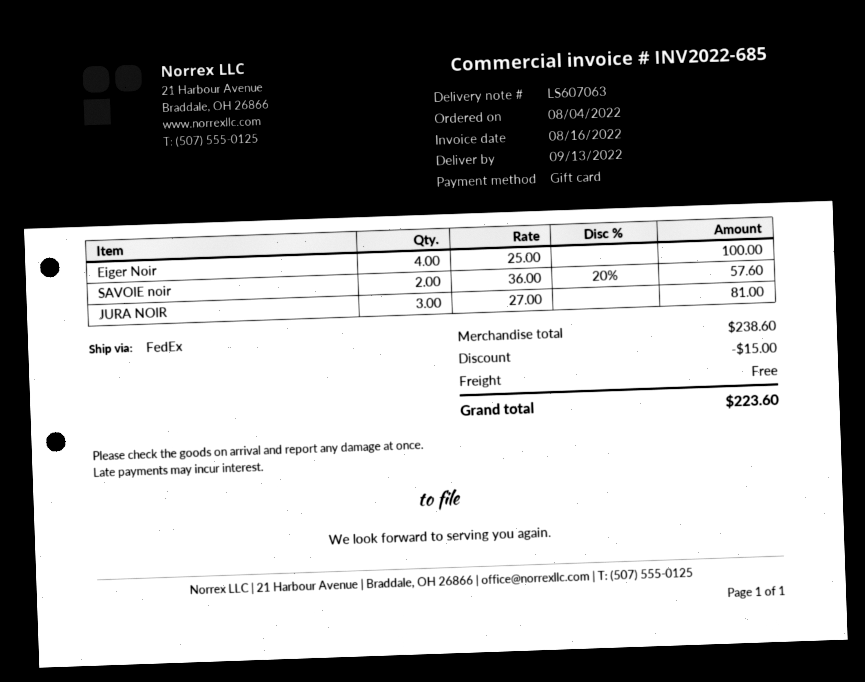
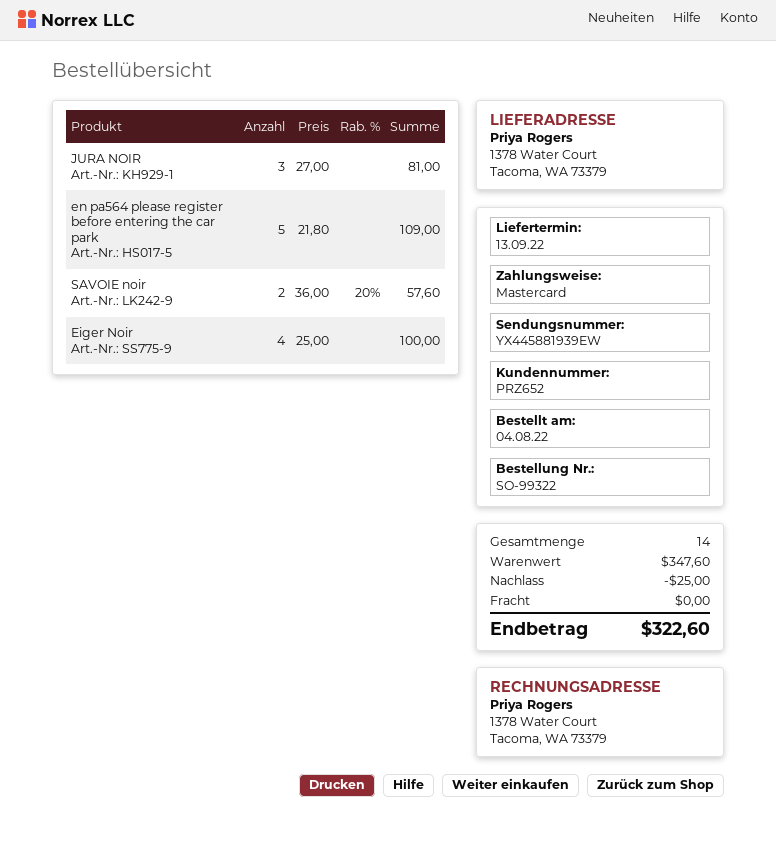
payment method: gift card -> Mastercard
en pa564 please register before entering the car park: none -> 5 x 21.80 = 109.00
subtotal: 238.60 -> 347.60
discount: 15.00 -> 25.00
total: 223.60 -> 322.60

